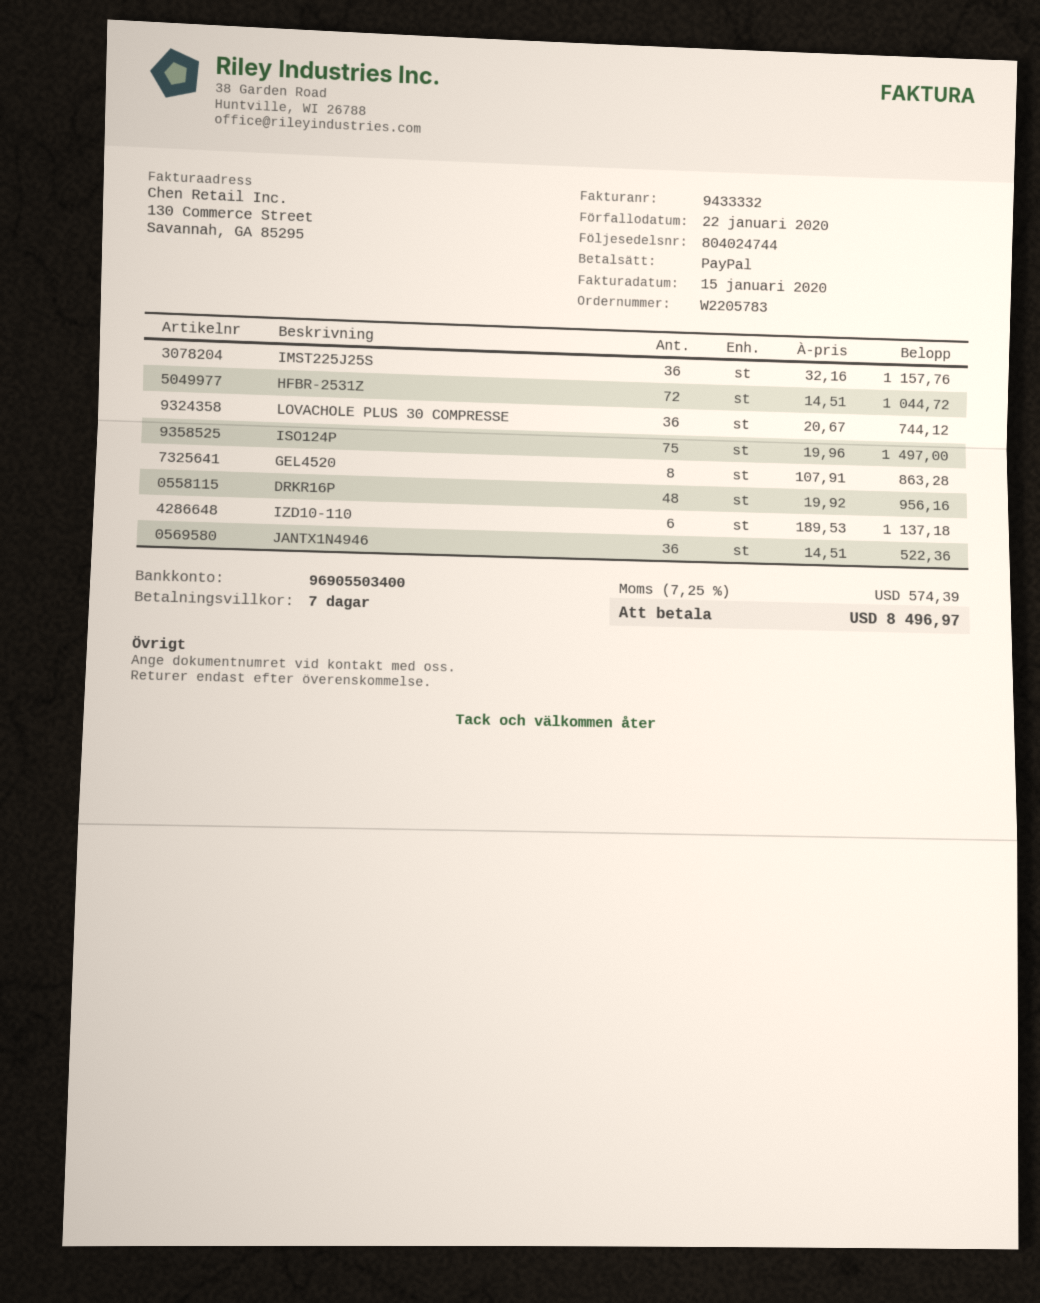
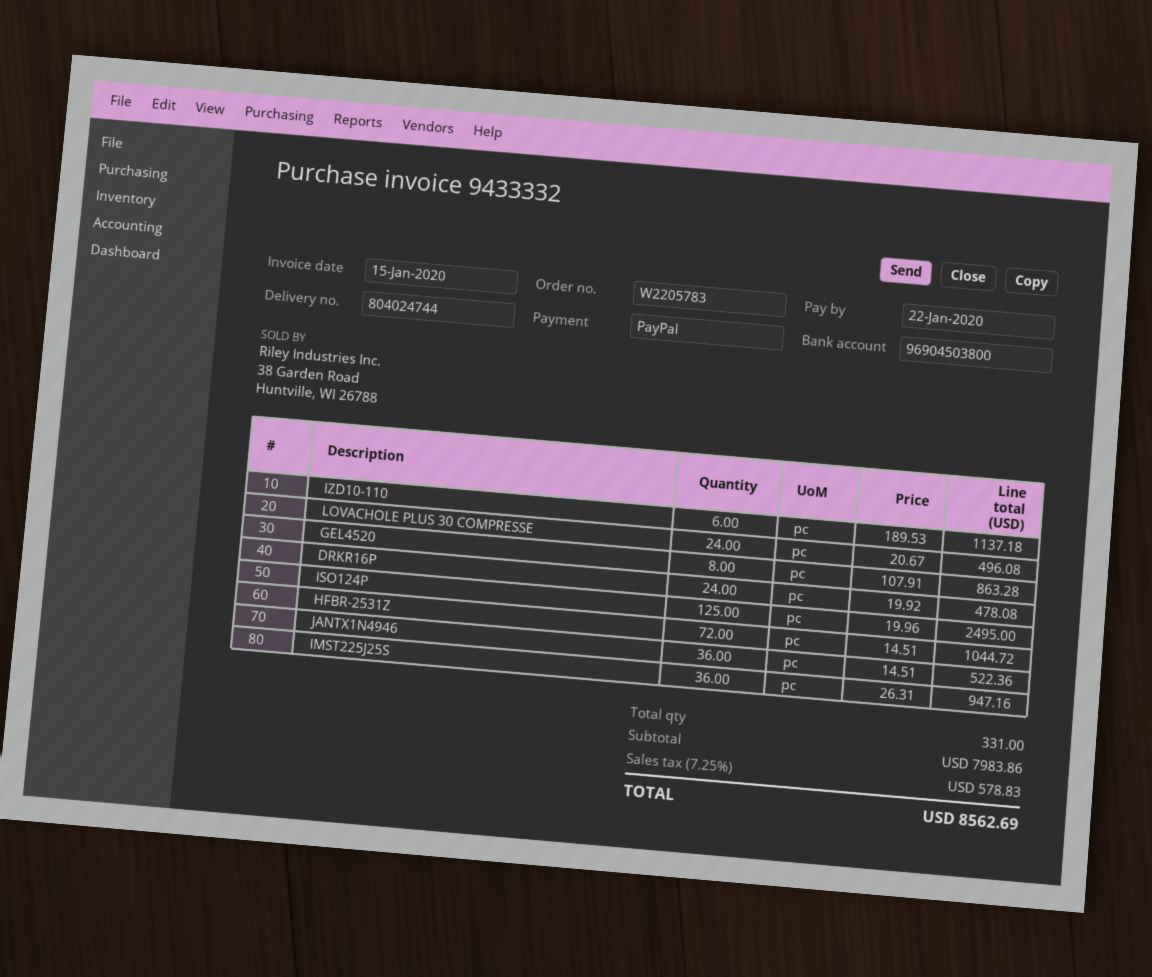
bank account: 96905503400 -> 96904503800
IMST225J25S: 36 x 32.16 = 1157.76 -> 36 x 26.31 = 947.16
LOVACHOLE PLUS 30 COMPRESSE: 36 x 20.67 = 744.12 -> 24 x 20.67 = 496.08
ISO124P: 75 x 19.96 = 1497.00 -> 125 x 19.96 = 2495.00
DRKR16P: 48 x 19.92 = 956.16 -> 24 x 19.92 = 478.08
tax: 7.25% = 574.39 -> 7.25% = 578.83
total: 8496.97 -> 8562.69

